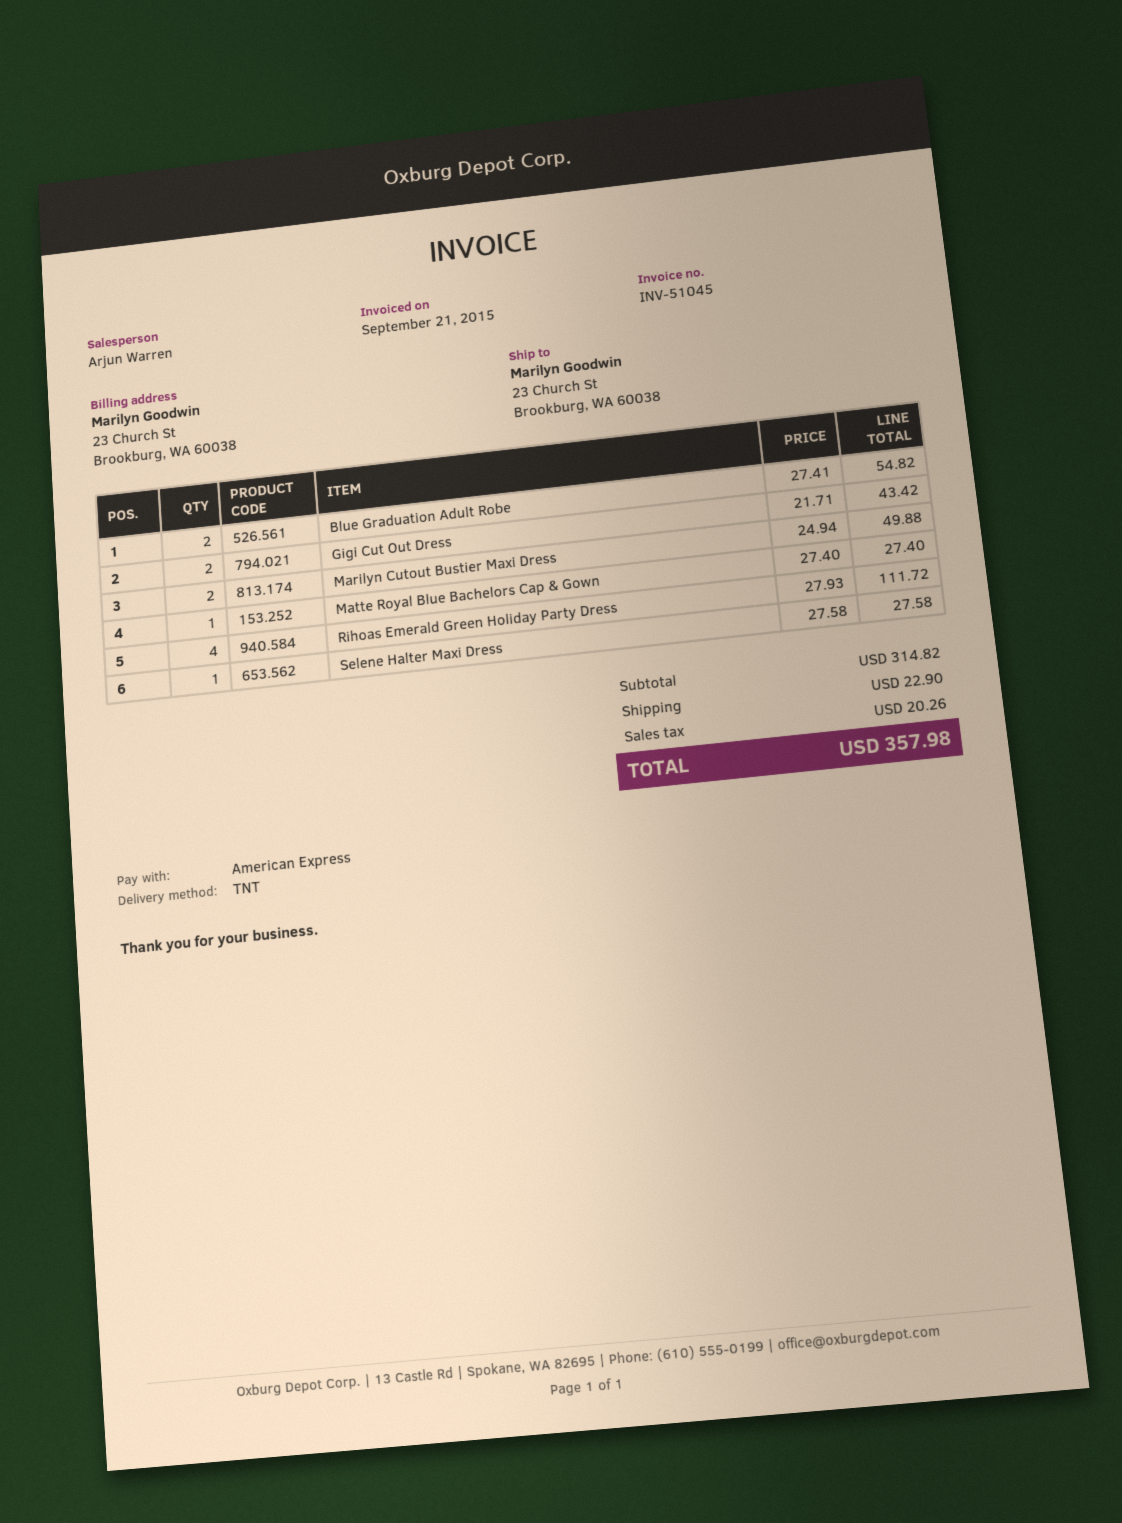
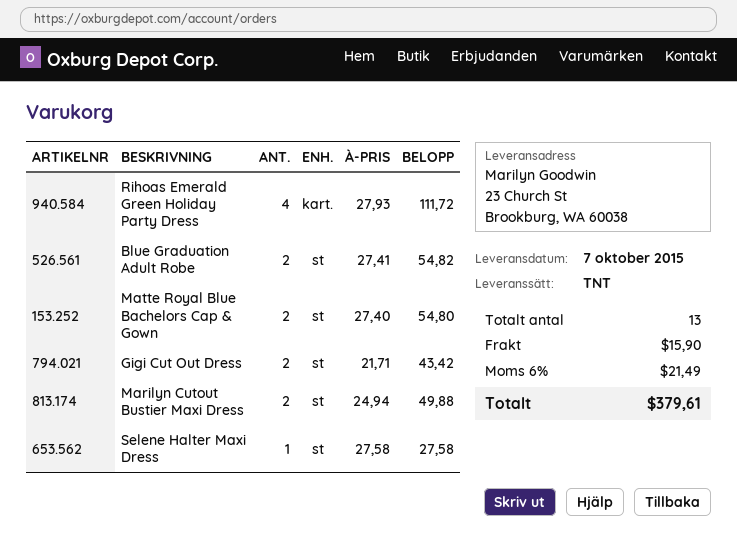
Matte Royal Blue Bachelors Cap & Gown: 1 x 27.40 = 27.40 -> 2 x 27.40 = 54.80
shipping: 22.90 -> 15.90
tax: 20.26 -> 21.49
total: 357.98 -> 379.61

